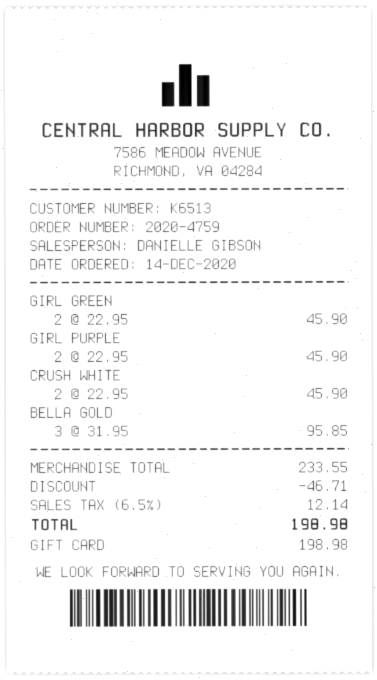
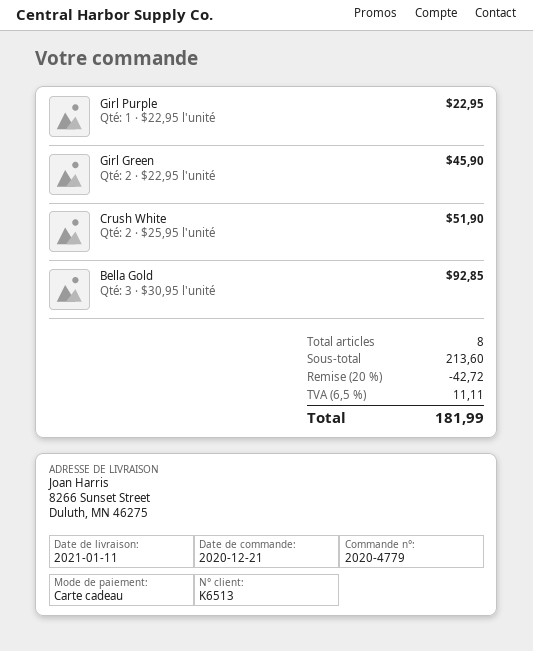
order number: 2020-4759 -> 2020-4779
order date: 2020-12-14 -> 2020-12-21
GIRL PURPLE: 2 x 22.95 = 45.90 -> 1 x 22.95 = 22.95
CRUSH WHITE: 2 x 22.95 = 45.90 -> 2 x 25.95 = 51.90
BELLA GOLD: 3 x 31.95 = 95.85 -> 3 x 30.95 = 92.85
subtotal: 233.55 -> 213.60
discount: 46.71 -> 42.72
tax: 6.5% = 12.14 -> 6.5% = 11.11
total: 198.98 -> 181.99

